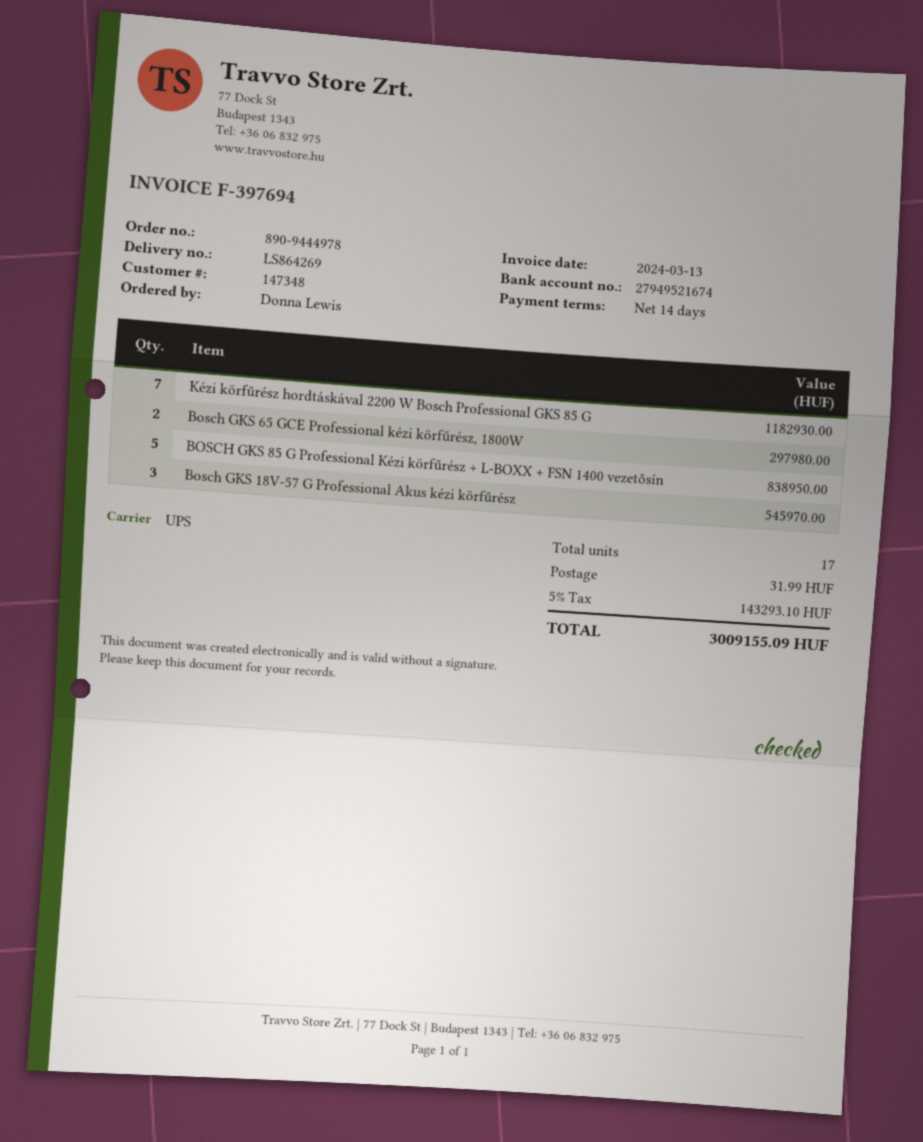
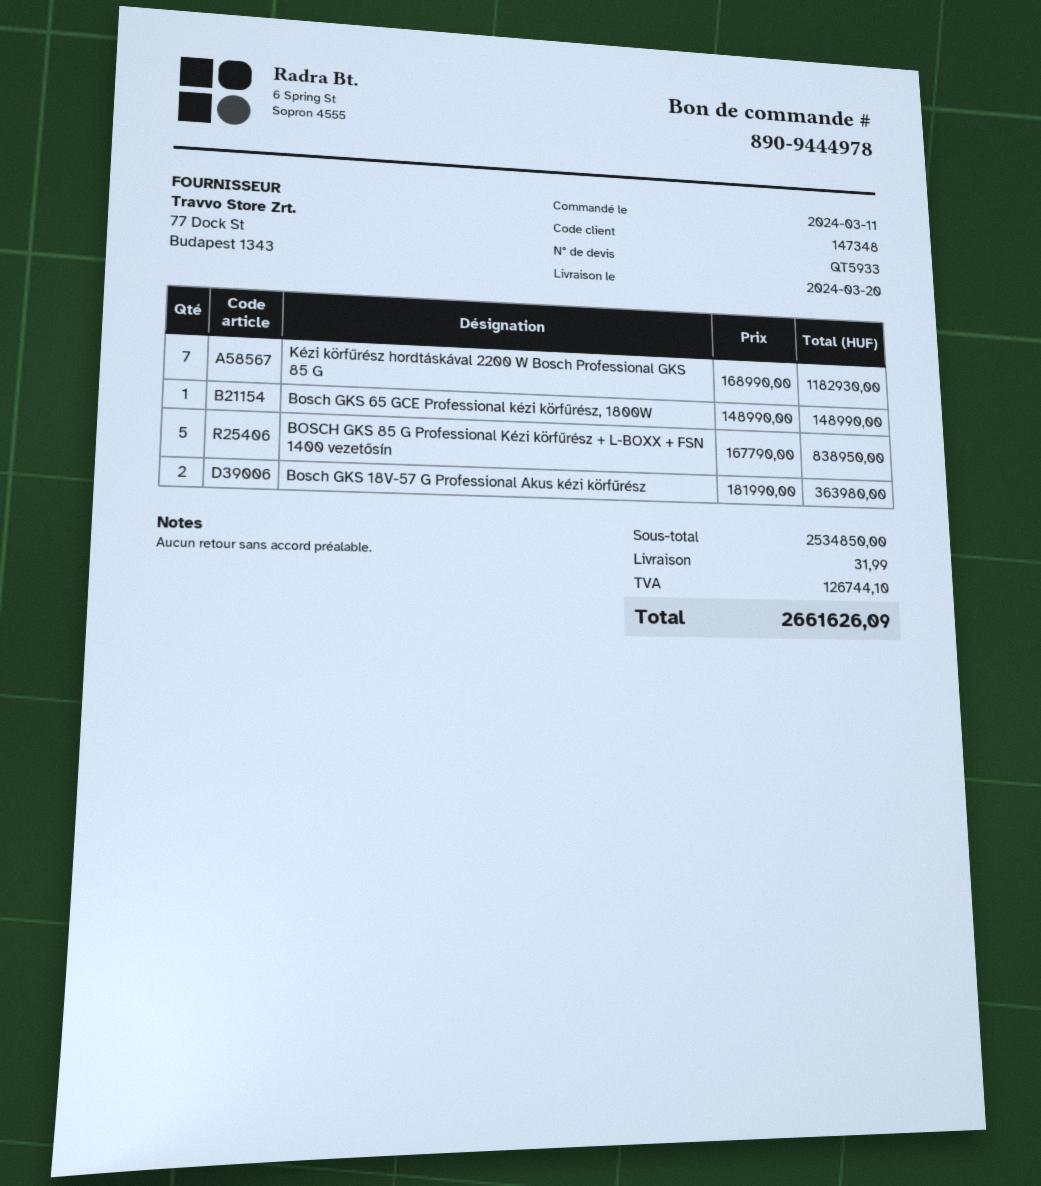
Bosch GKS 65 GCE Professional kézi körfűrész, 1800W: 2 for 297980.00 -> 1 for 148990.00
Bosch GKS 18V-57 G Professional Akus kézi körfűrész: 3 for 545970.00 -> 2 for 363980.00
tax: 143293.10 -> 126744.10
total: 3009155.09 -> 2661626.09

